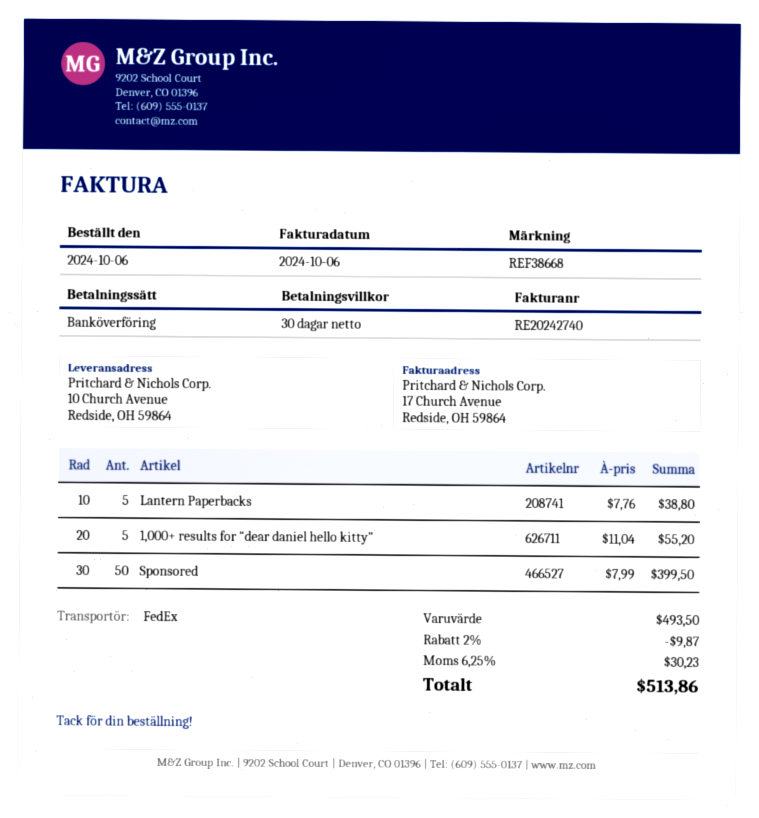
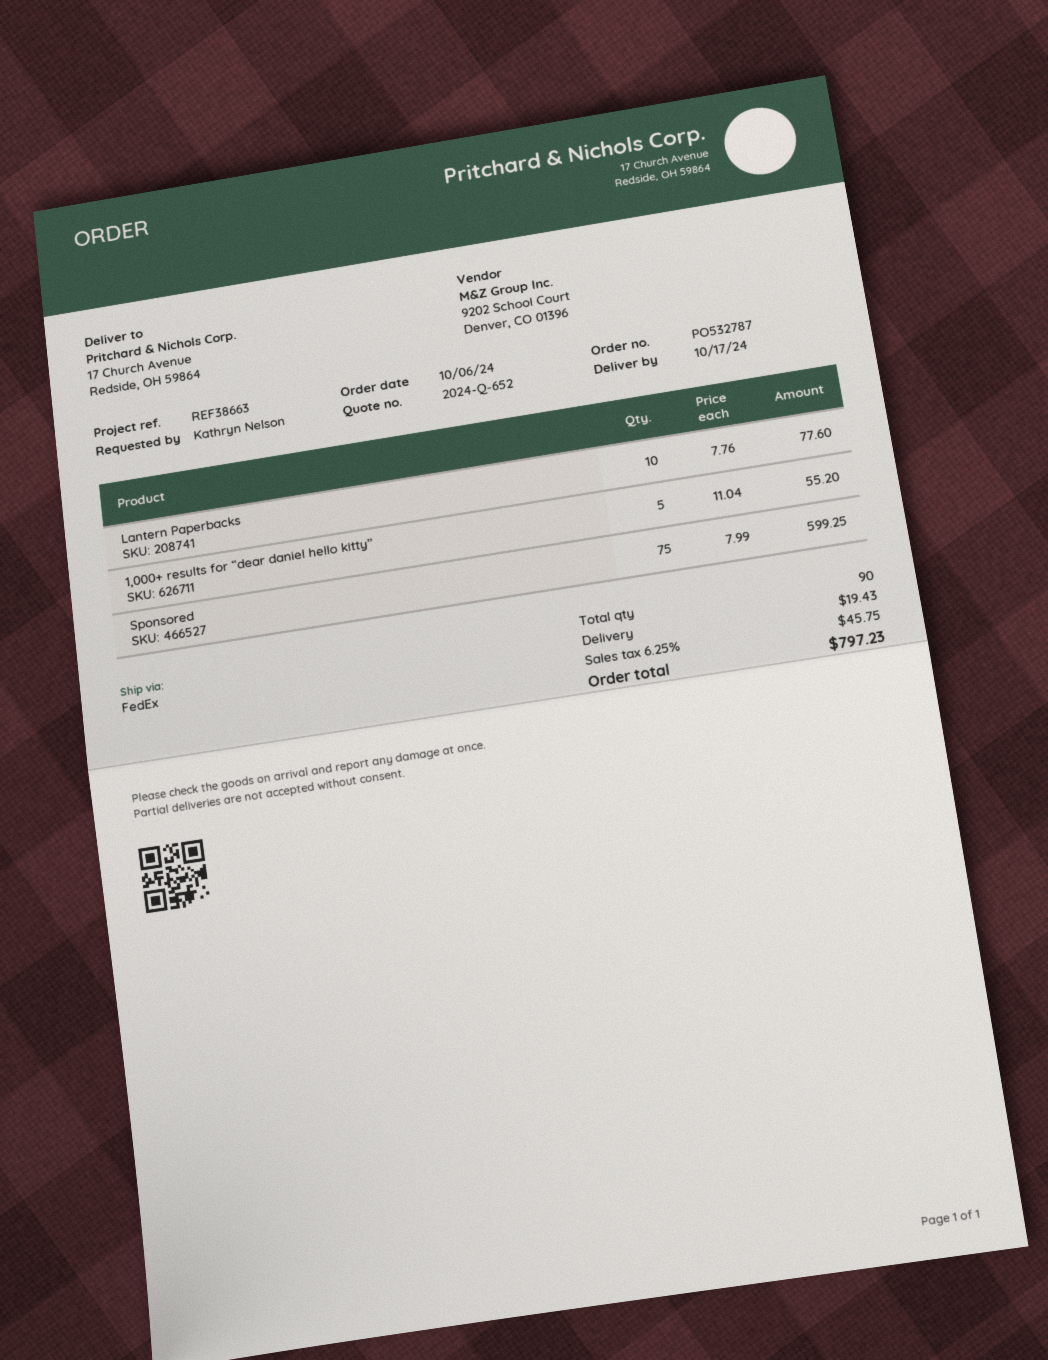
reference: REF38668 -> REF38663
ship to: 10 Church Avenue, Redside, OH 59864 -> 17 Church Avenue, Redside, OH 59864
Lantern Paperbacks: 5 x 7.76 = 38.80 -> 10 x 7.76 = 77.60
Sponsored: 50 x 7.99 = 399.50 -> 75 x 7.99 = 599.25
discount: 2% = 9.87 -> none
shipping: none -> 19.43
tax: 6.25% = 30.23 -> 6.25% = 45.75
total: 513.86 -> 797.23

